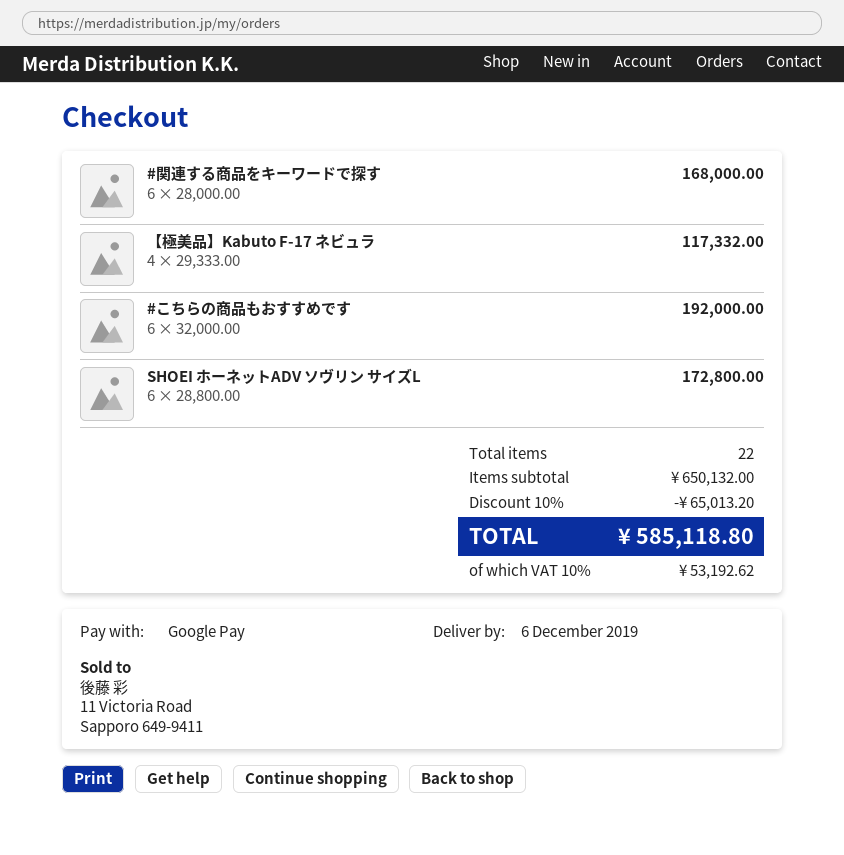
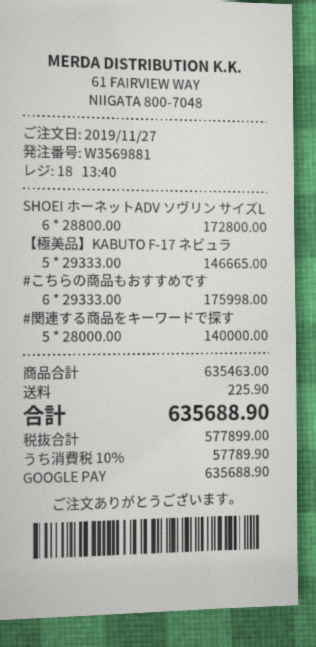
#関連する商品をキーワードで探す: 6 x 28000.00 = 168000.00 -> 5 x 28000.00 = 140000.00
【極美品】Kabuto F-17 ネビュラ: 4 x 29333.00 = 117332.00 -> 5 x 29333.00 = 146665.00
#こちらの商品もおすすめです: 6 x 32000.00 = 192000.00 -> 6 x 29333.00 = 175998.00
subtotal: 650132.00 -> 635463.00
discount: 10% = 65013.20 -> none
shipping: none -> 225.90
tax: 10% = 53192.62 -> 10% = 57789.90
total: 585118.80 -> 635688.90

